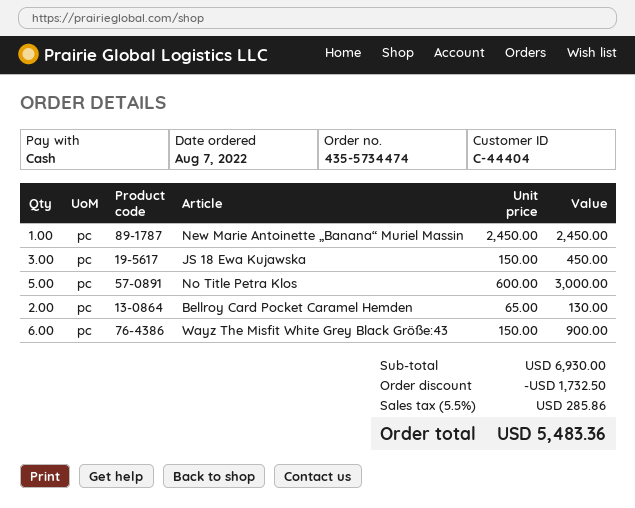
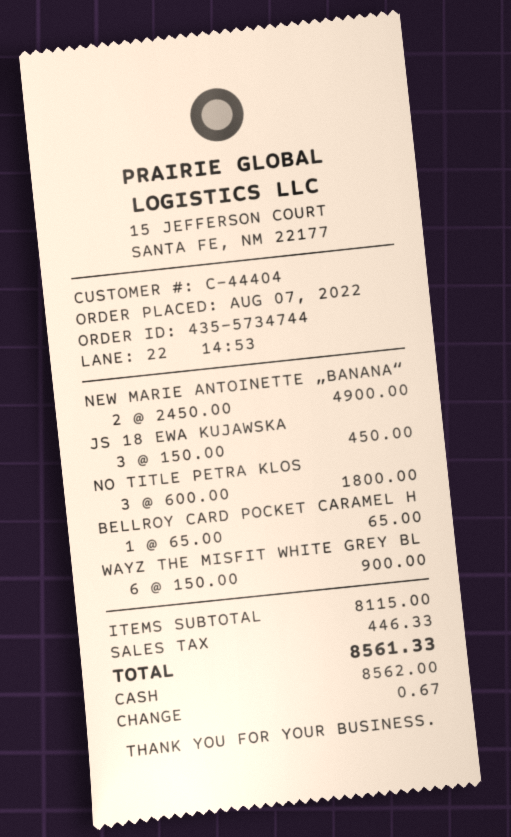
order number: 435-5734474 -> 435-5734744
New Marie Antoinette „Banana“ Muriel Massin: 1 x 2450.00 = 2450.00 -> 2 x 2450.00 = 4900.00
No Title Petra Klos: 5 x 600.00 = 3000.00 -> 3 x 600.00 = 1800.00
Bellroy Card Pocket Caramel Hemden: 2 x 65.00 = 130.00 -> 1 x 65.00 = 65.00
subtotal: 6930.00 -> 8115.00
discount: 1732.50 -> none
tax: 285.86 -> 446.33
total: 5483.36 -> 8561.33

